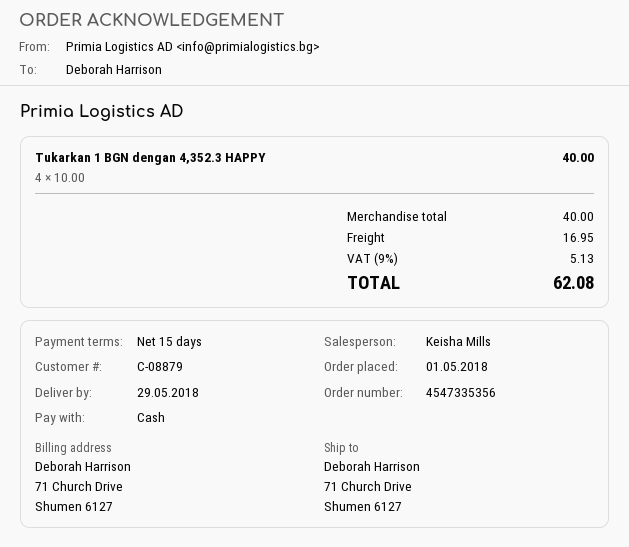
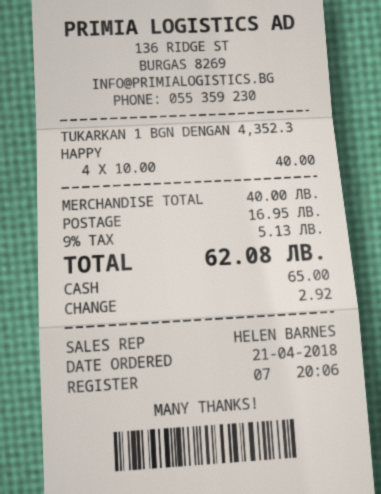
order date: 2018-05-01 -> 2018-04-21
sales rep: Keisha Mills -> HELEN BARNES

